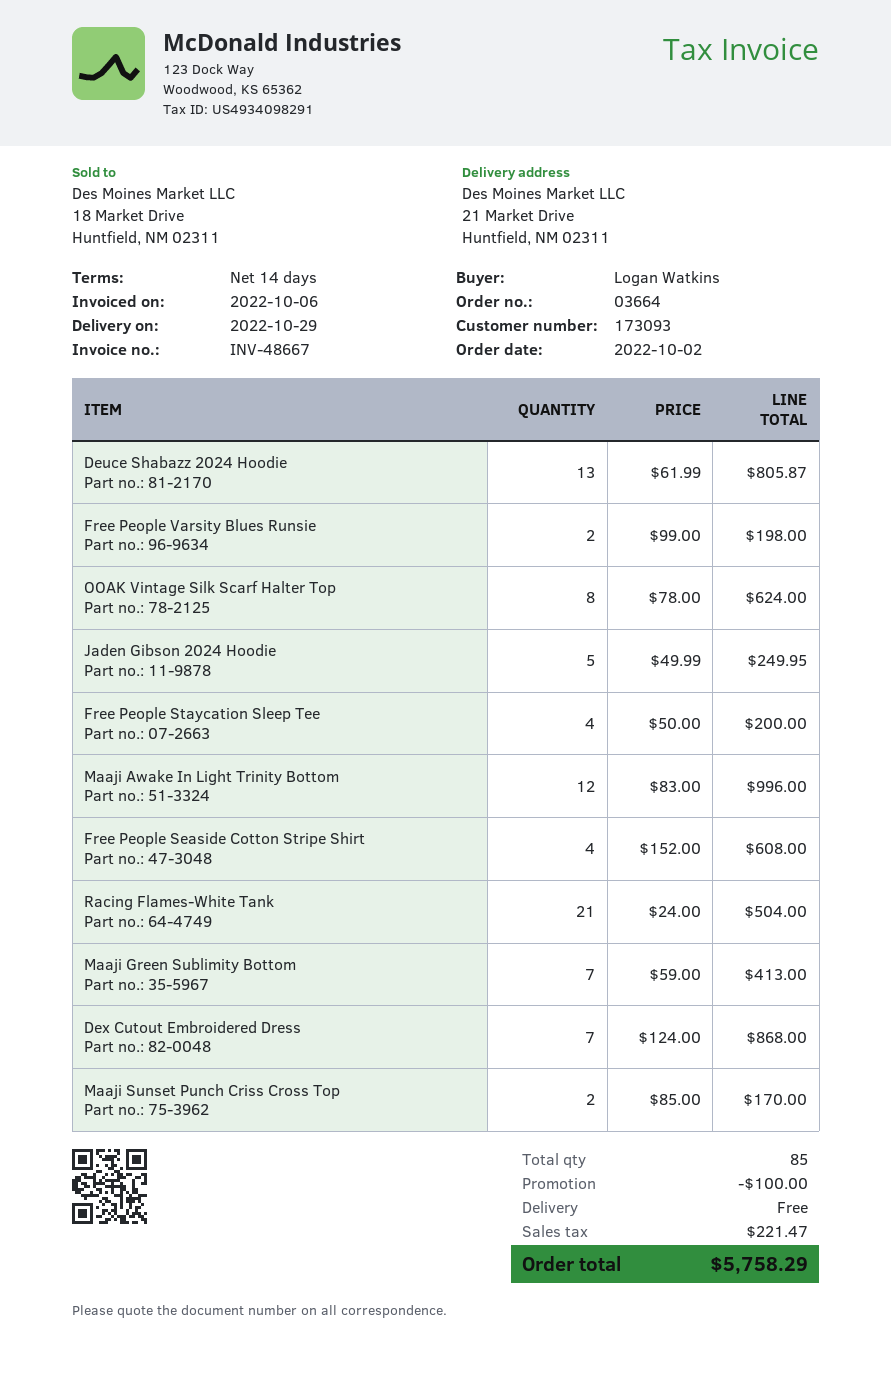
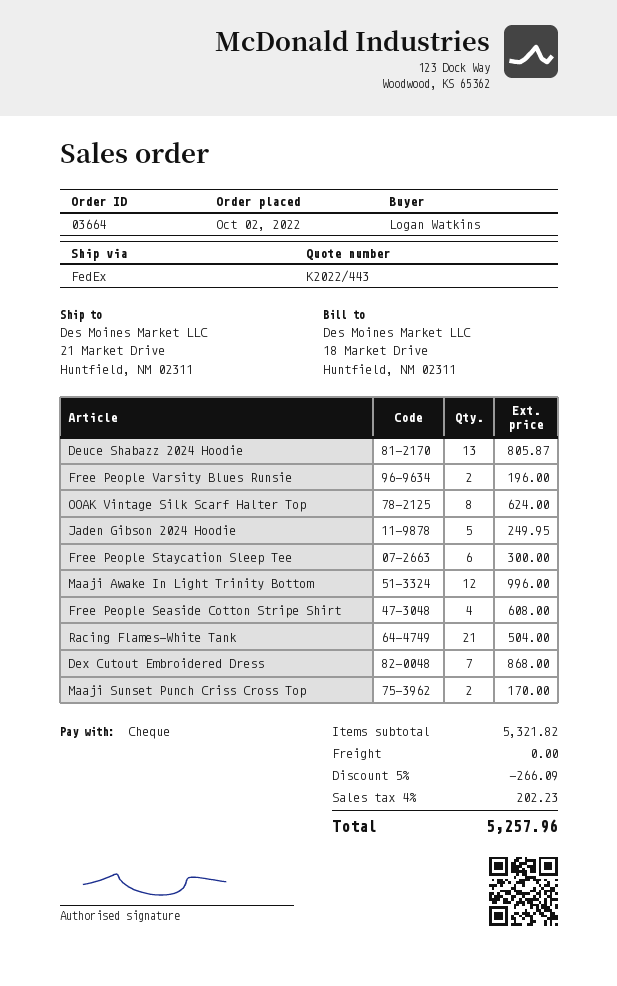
Free People Varsity Blues Runsie: 2 for 198.00 -> 2 for 196.00
Free People Staycation Sleep Tee: 4 for 200.00 -> 6 for 300.00
Maaji Green Sublimity Bottom: 7 for 413.00 -> none
discount: 100.00 -> 266.09
tax: 221.47 -> 202.23
total: 5758.29 -> 5257.96

